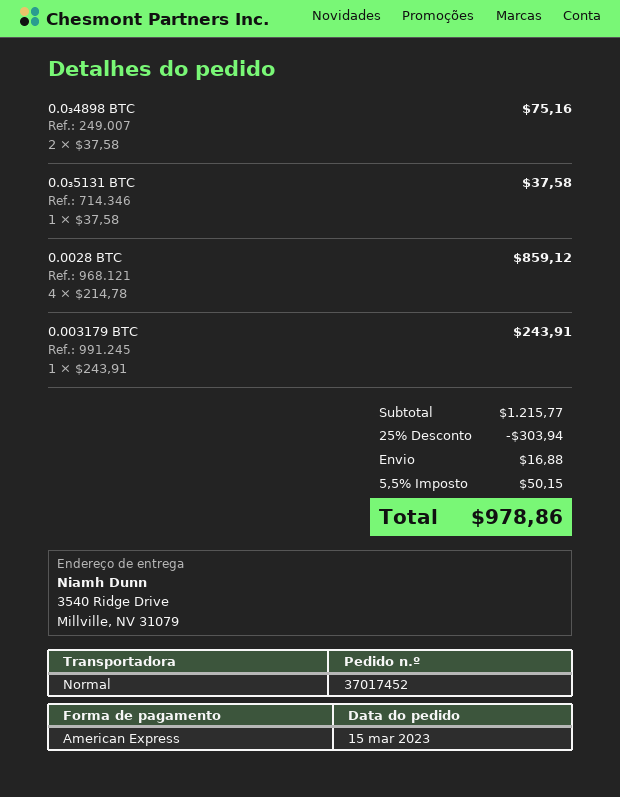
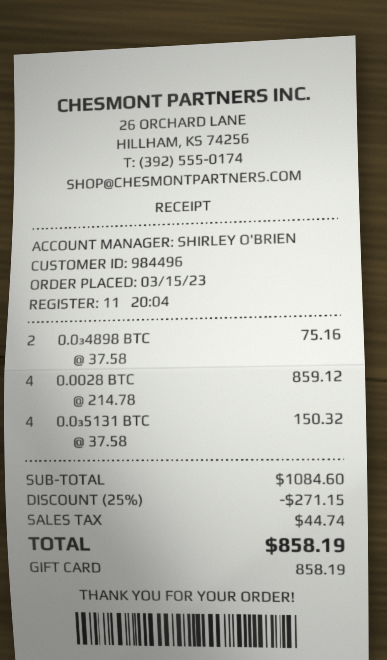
payment method: American Express -> gift card
0.0₃5131 BTC: 1 x 37.58 = 37.58 -> 4 x 37.58 = 150.32
0.003179 BTC: 1 x 243.91 = 243.91 -> none
subtotal: 1215.77 -> 1084.60
discount: 25% = 303.94 -> 25% = 271.15
shipping: 16.88 -> none
tax: 50.15 -> 44.74
total: 978.86 -> 858.19

